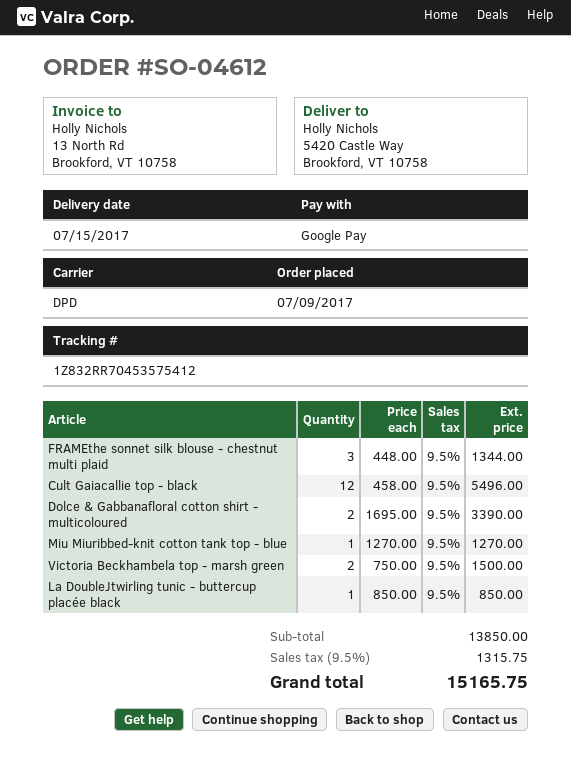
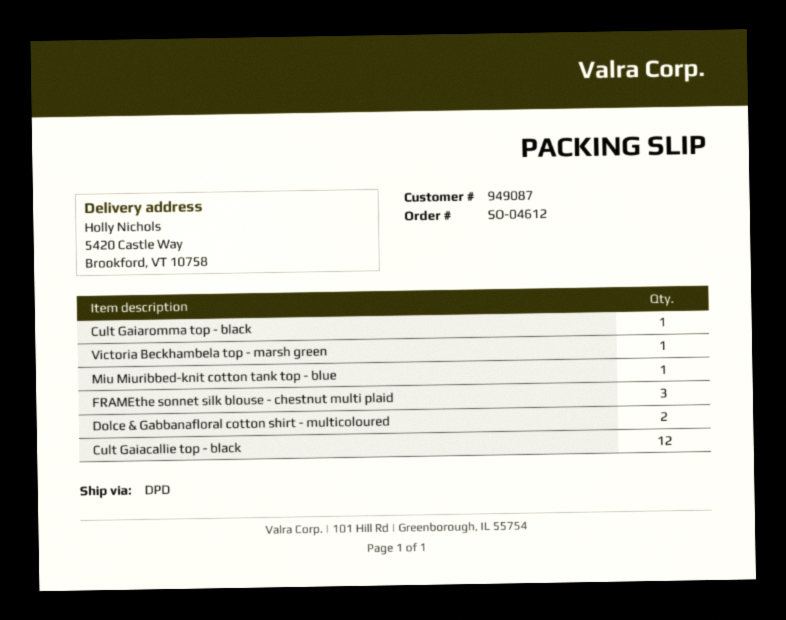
Victoria Beckhambela top - marsh green: 2 -> 1
La DoubleJtwirling tunic - buttercup placée black: 1 -> none
Cult Gaiaromma top - black: none -> 1

